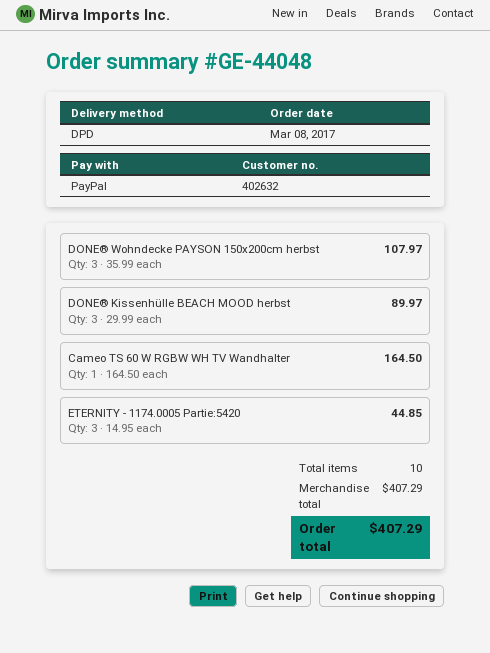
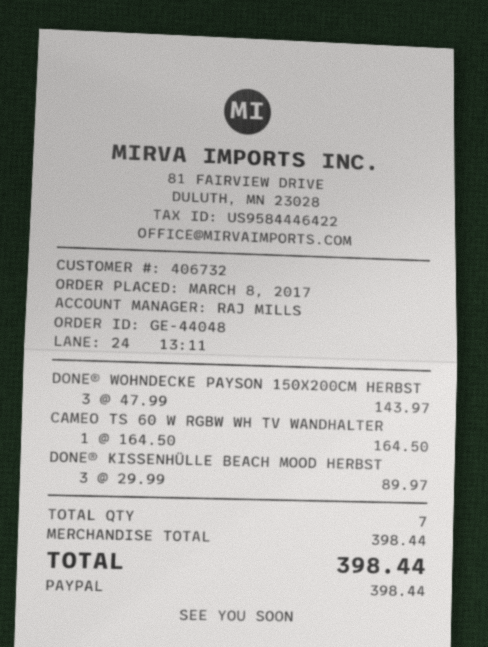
customer number: 402632 -> 406732
DONE® Wohndecke PAYSON 150x200cm herbst: 3 x 35.99 = 107.97 -> 3 x 47.99 = 143.97
ETERNITY - 1174.0005 Partie:5420: 3 x 14.95 = 44.85 -> none
total quantity: 10 -> 7
subtotal: 407.29 -> 398.44
total: 407.29 -> 398.44

